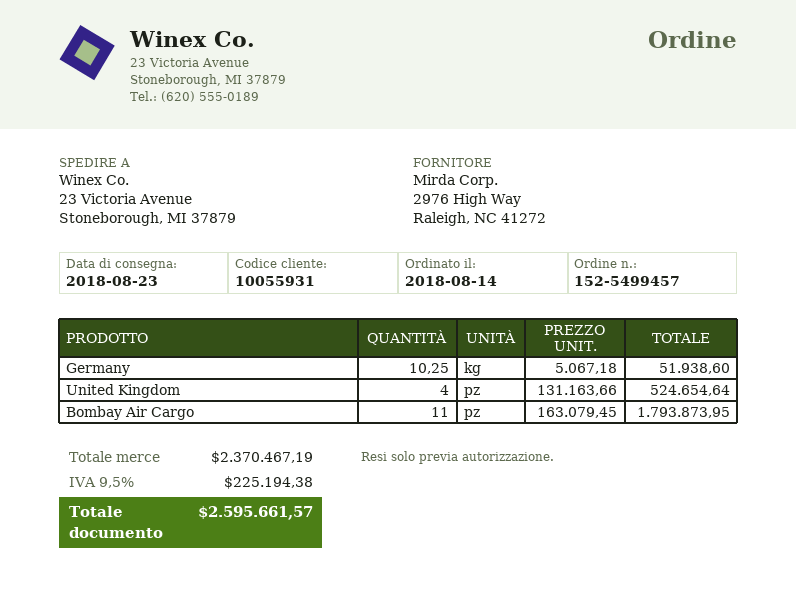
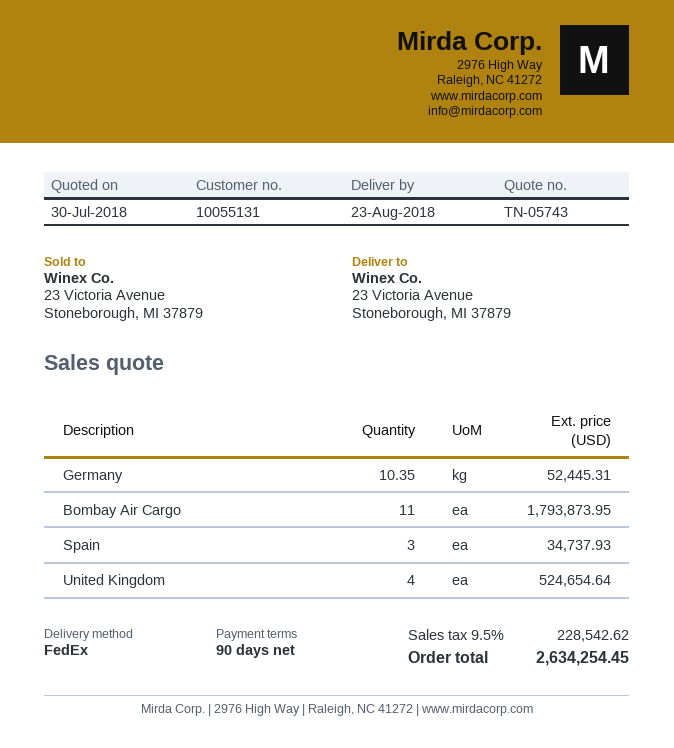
customer number: 10055931 -> 10055131
Germany: 10.25 for 51938.60 -> 10.35 for 52445.31
Spain: none -> 3 for 34737.93
tax: 9.5% = 225194.38 -> 9.5% = 228542.62
total: 2595661.57 -> 2634254.45

